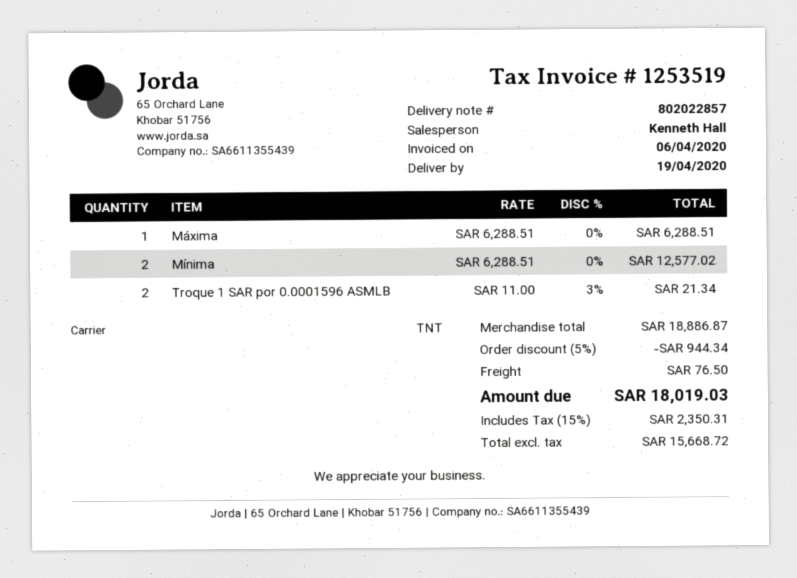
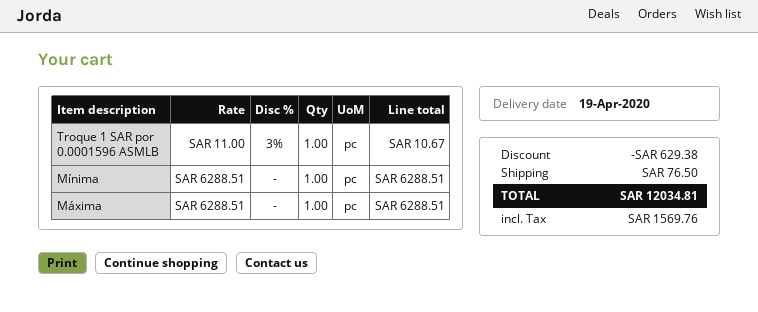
Mínima: 2 x 6288.51 = 12577.02 -> 1 x 6288.51 = 6288.51
Troque 1 SAR por 0.0001596 ASMLB: 2 x 11.00 - 3% = 21.34 -> 1 x 11.00 - 3% = 10.67
discount: 944.34 -> 629.38
tax: 2350.31 -> 1569.76
total: 18019.03 -> 12034.81

